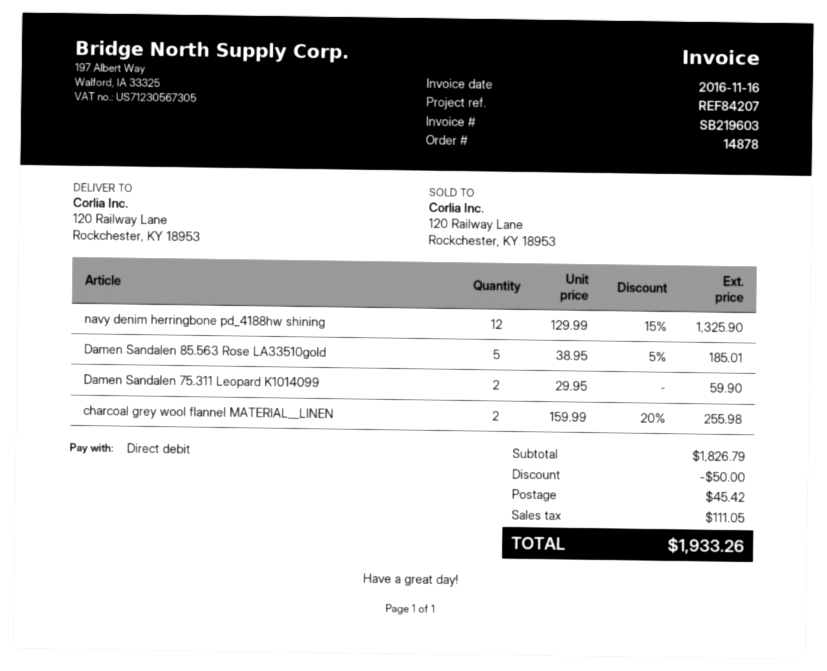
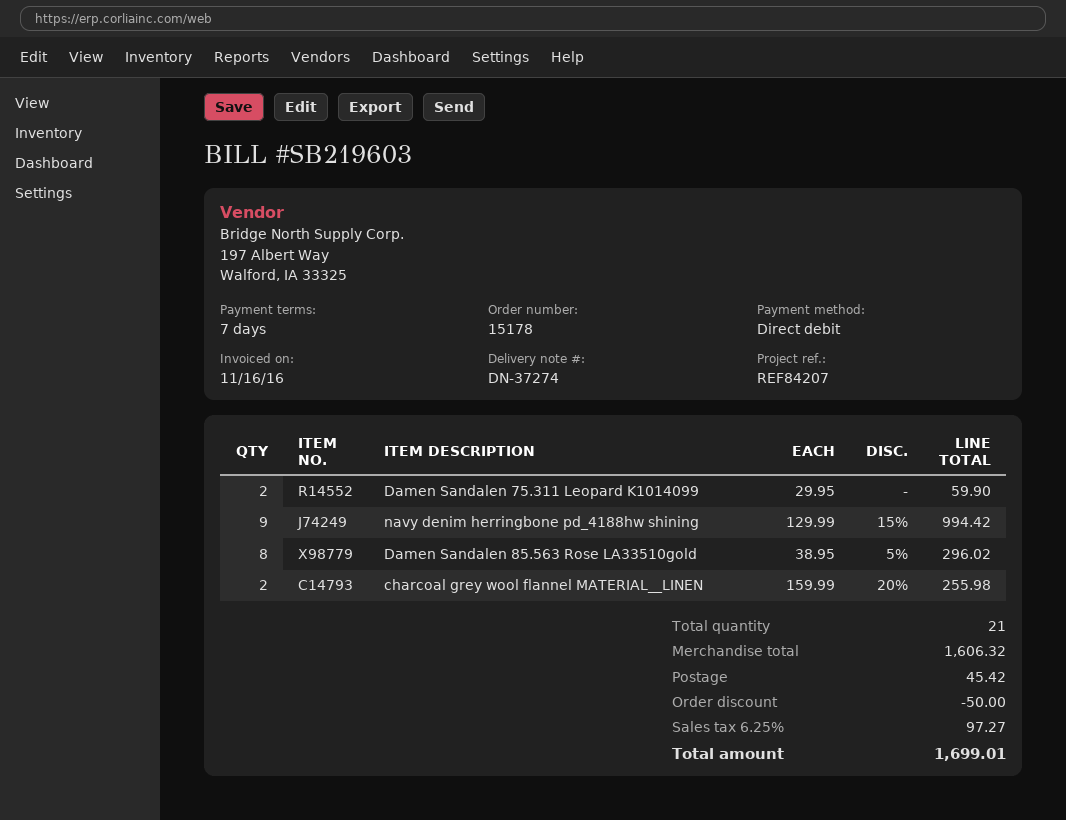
order number: 14878 -> 15178
navy denim herringbone pd_4188hw shining: 12 x 129.99 - 15% = 1325.90 -> 9 x 129.99 - 15% = 994.42
Damen Sandalen 85.563 Rose LA33510gold: 5 x 38.95 - 5% = 185.01 -> 8 x 38.95 - 5% = 296.02
subtotal: 1826.79 -> 1606.32
tax: 111.05 -> 97.27
total: 1933.26 -> 1699.01

